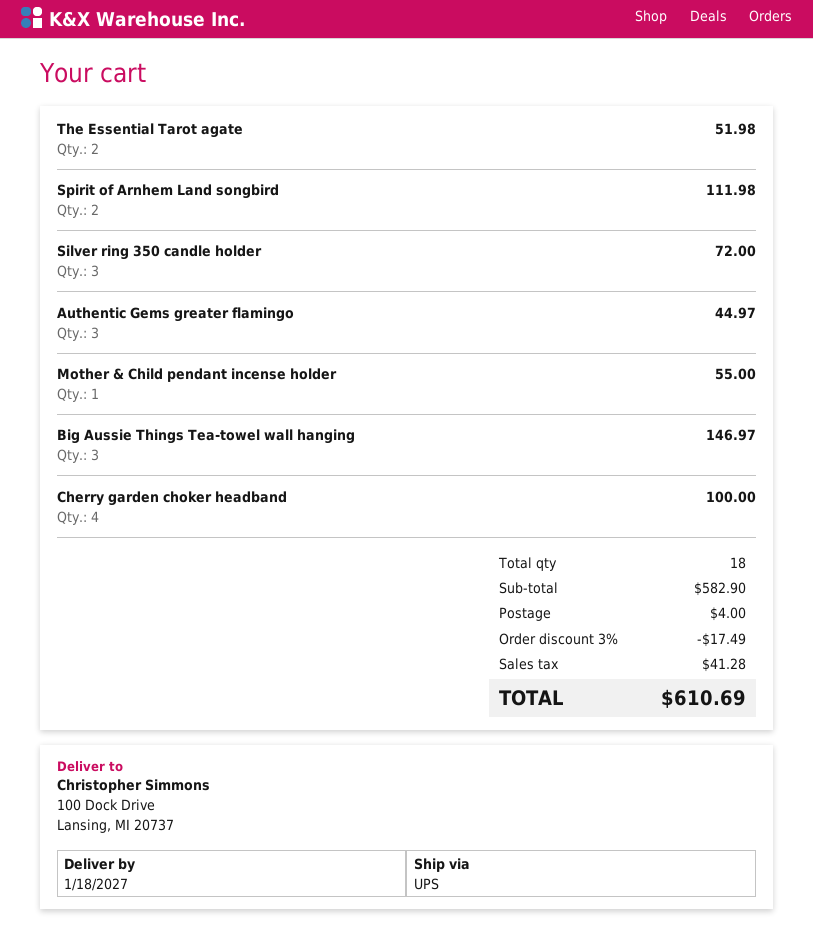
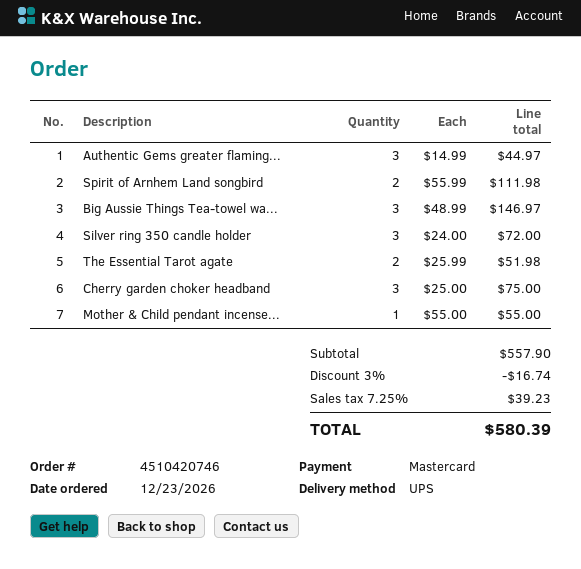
Cherry garden choker headband: 4 for 100.00 -> 3 for 75.00
subtotal: 582.90 -> 557.90
discount: 3% = 17.49 -> 3% = 16.74
shipping: 4.00 -> none
tax: 41.28 -> 39.23
total: 610.69 -> 580.39

